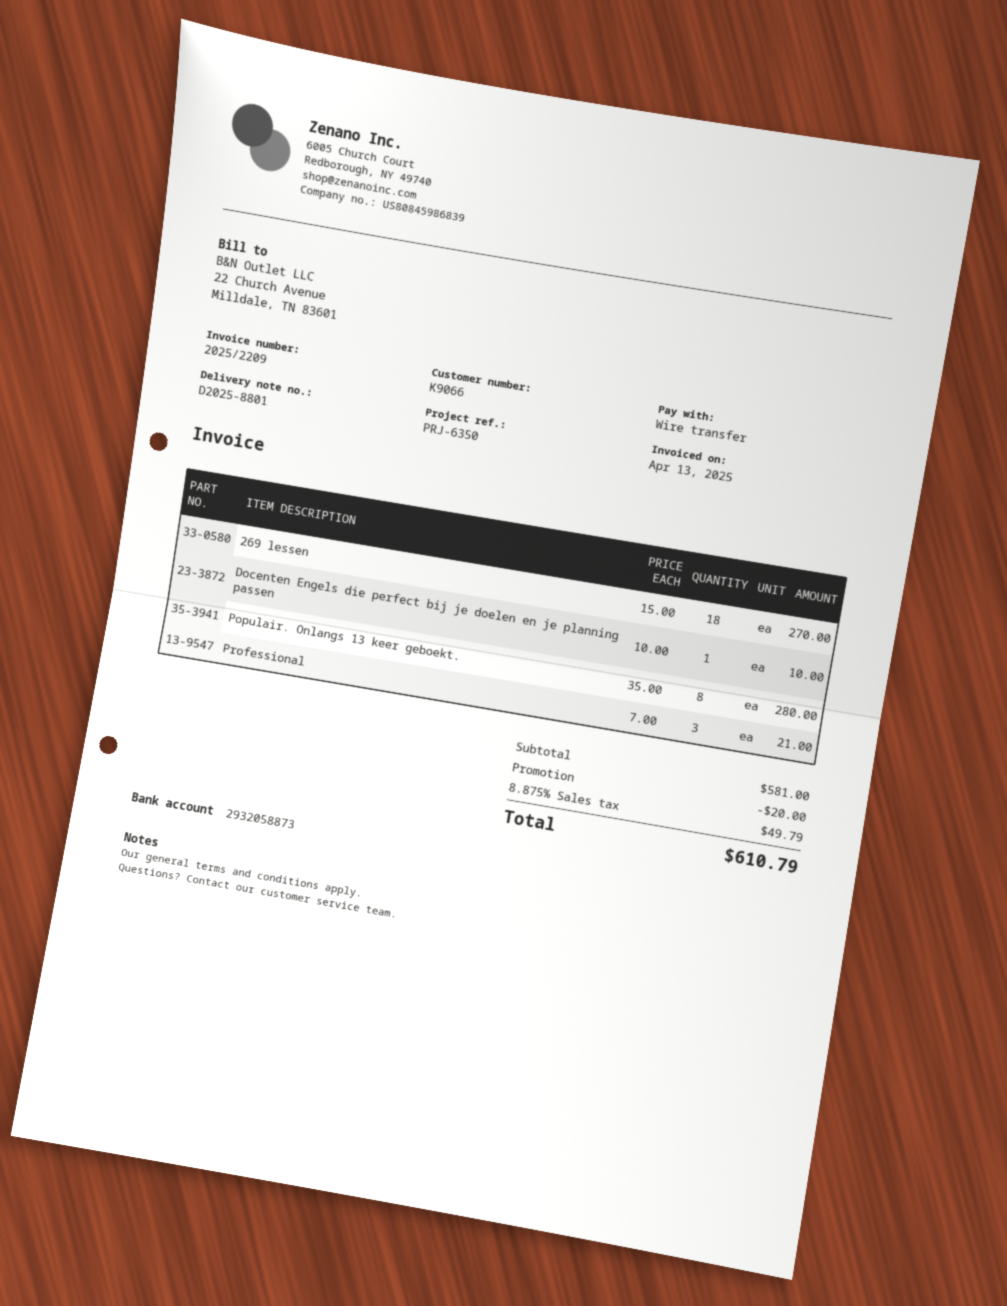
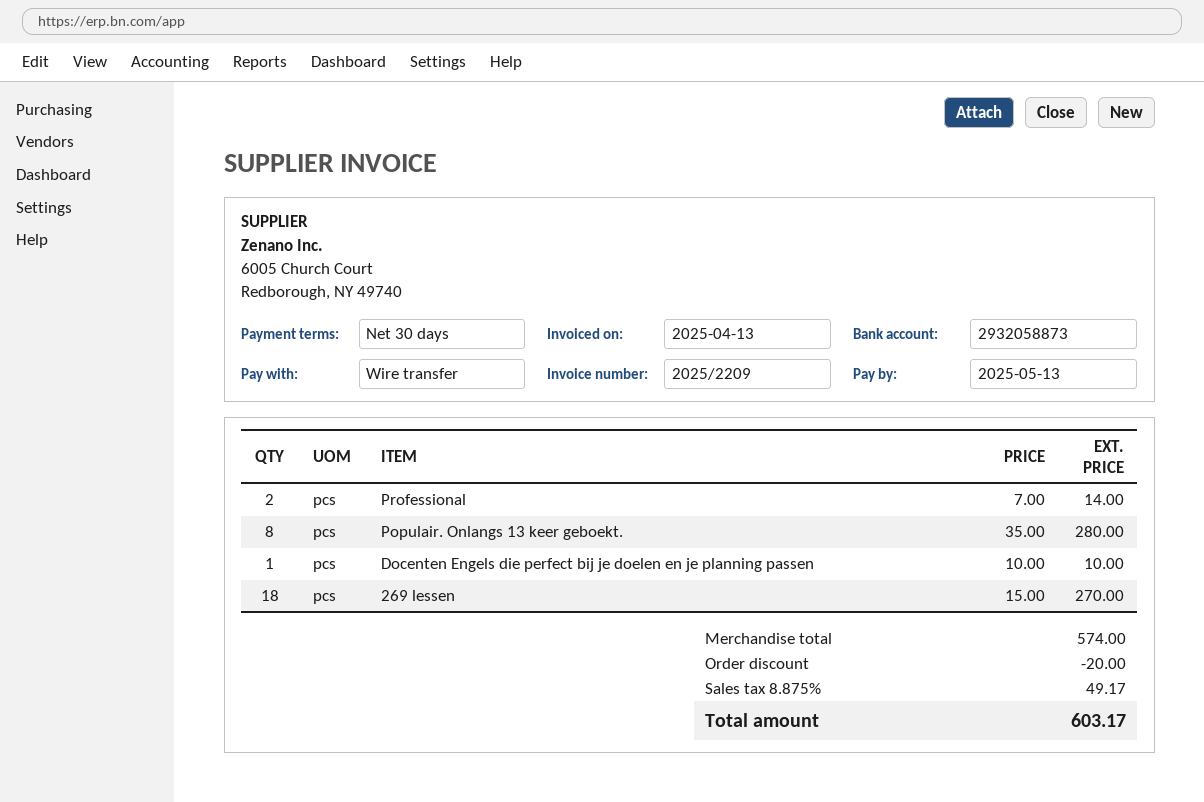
Professional: 3 x 7.00 = 21.00 -> 2 x 7.00 = 14.00
subtotal: 581.00 -> 574.00
tax: 8.875% = 49.79 -> 8.875% = 49.17
total: 610.79 -> 603.17

